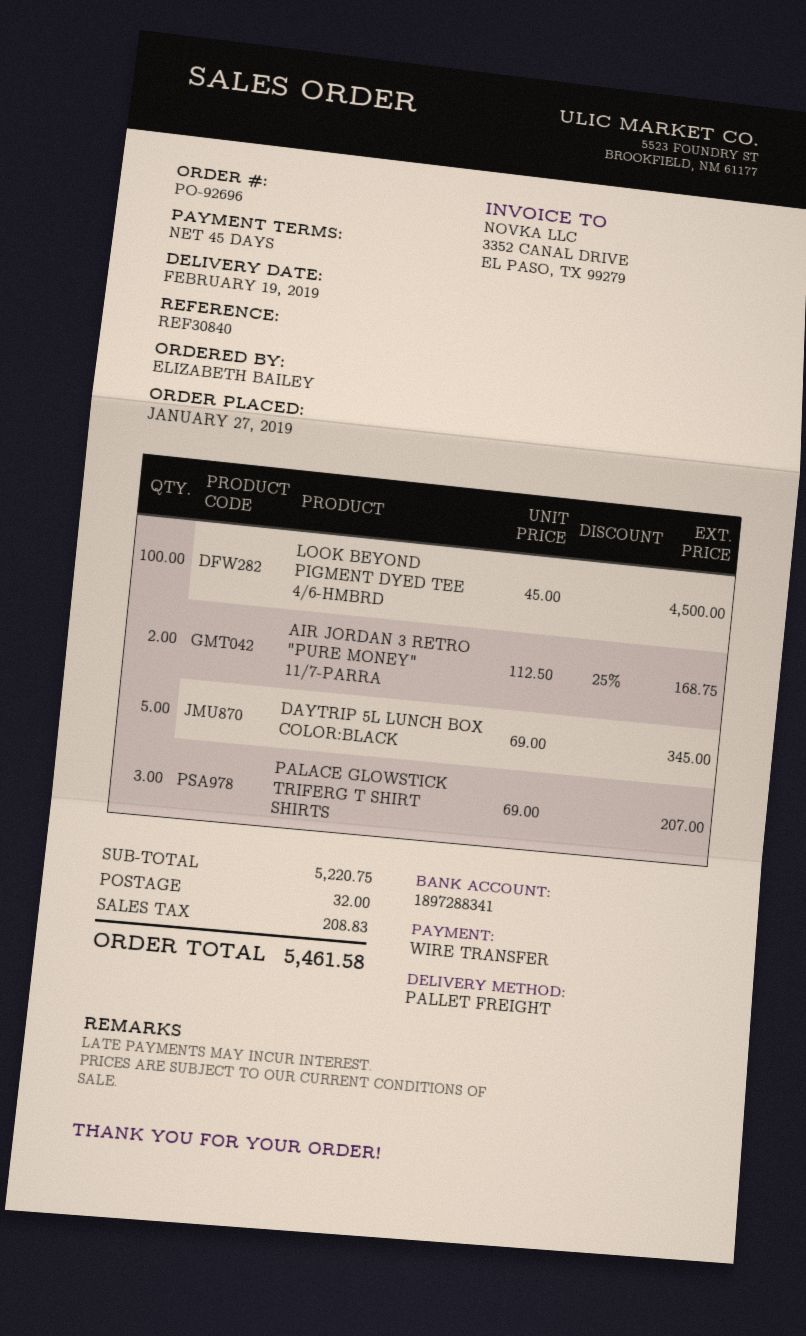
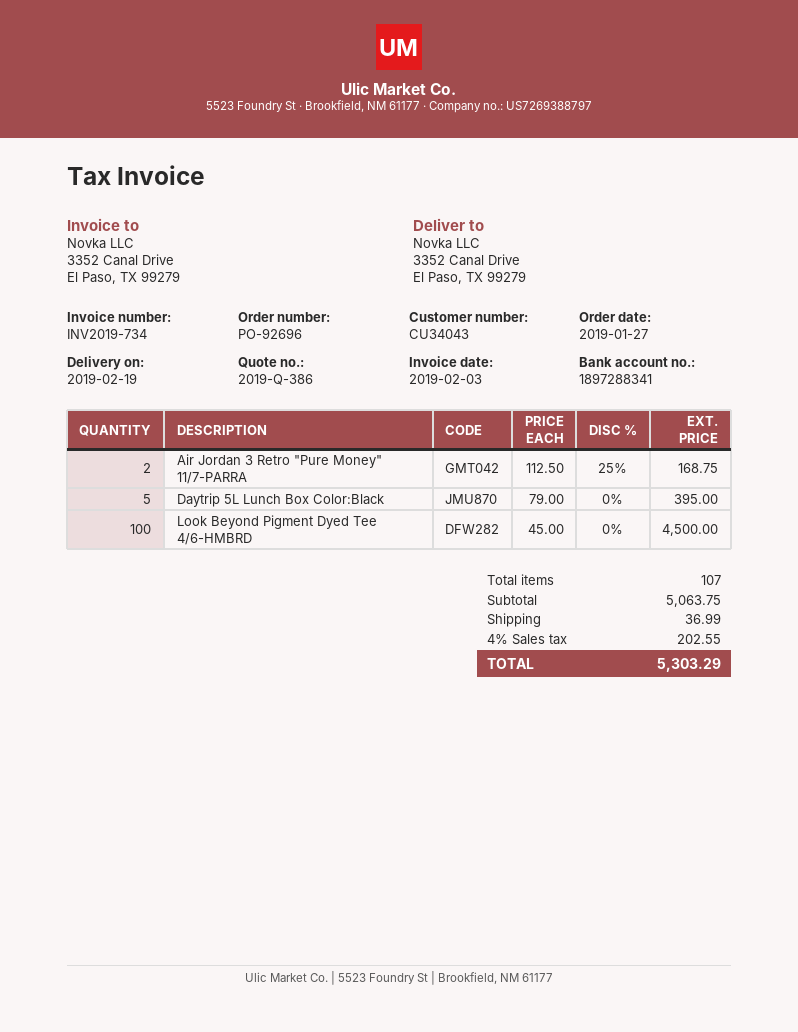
DAYTRIP 5L LUNCH BOX COLOR:BLACK: 5 x 69.00 = 345.00 -> 5 x 79.00 = 395.00
PALACE GLOWSTICK TRIFERG T SHIRT SHIRTS: 3 x 69.00 = 207.00 -> none
subtotal: 5220.75 -> 5063.75
shipping: 32.00 -> 36.99
tax: 208.83 -> 202.55
total: 5461.58 -> 5303.29

